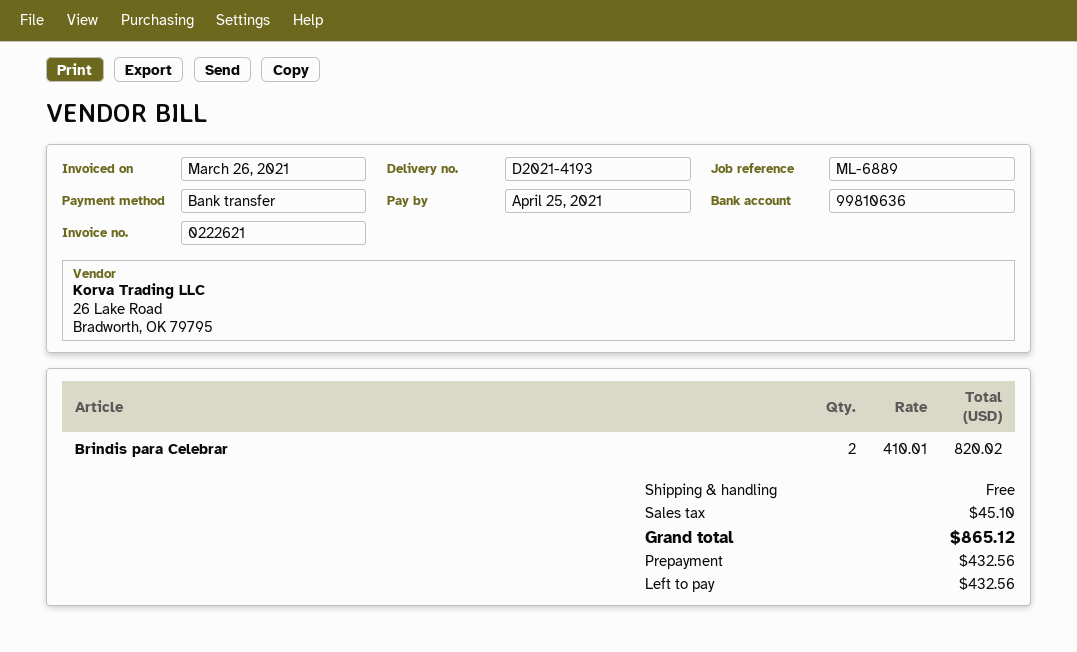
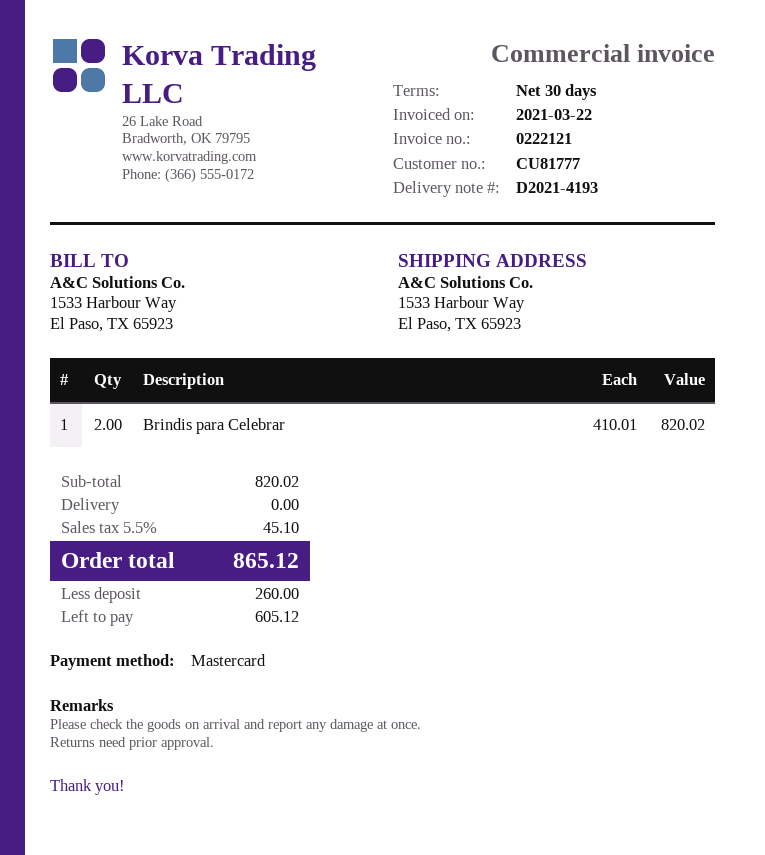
invoice number: 0222621 -> 0222121
invoice date: 2021-03-26 -> 2021-03-22
payment method: bank transfer -> Mastercard
deposit: 432.56 -> 260.00
balance: 432.56 -> 605.12

